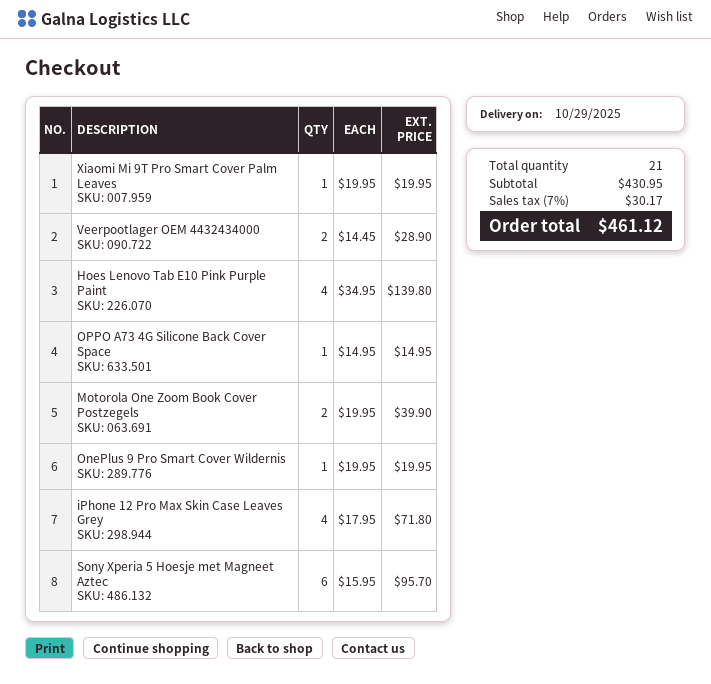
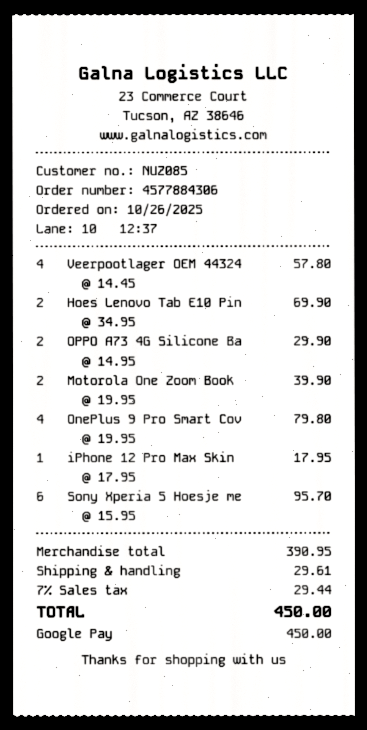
Xiaomi Mi 9T Pro Smart Cover Palm Leaves: 1 x 19.95 = 19.95 -> none
Veerpootlager OEM 4432434000: 2 x 14.45 = 28.90 -> 4 x 14.45 = 57.80
Hoes Lenovo Tab E10 Pink Purple Paint: 4 x 34.95 = 139.80 -> 2 x 34.95 = 69.90
OPPO A73 4G Silicone Back Cover Space: 1 x 14.95 = 14.95 -> 2 x 14.95 = 29.90
OnePlus 9 Pro Smart Cover Wildernis: 1 x 19.95 = 19.95 -> 4 x 19.95 = 79.80
iPhone 12 Pro Max Skin Case Leaves Grey: 4 x 17.95 = 71.80 -> 1 x 17.95 = 17.95
subtotal: 430.95 -> 390.95
shipping: none -> 29.61
tax: 7% = 30.17 -> 7% = 29.44
total: 461.12 -> 450.00

